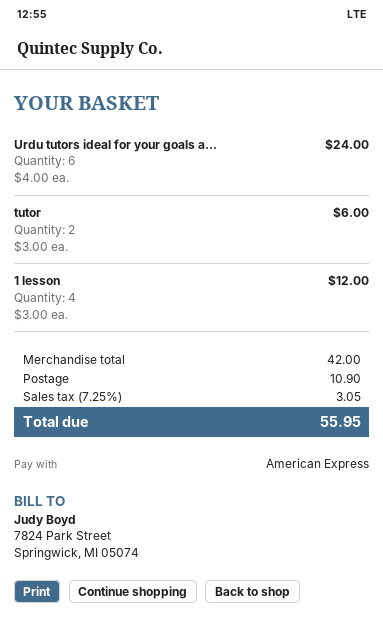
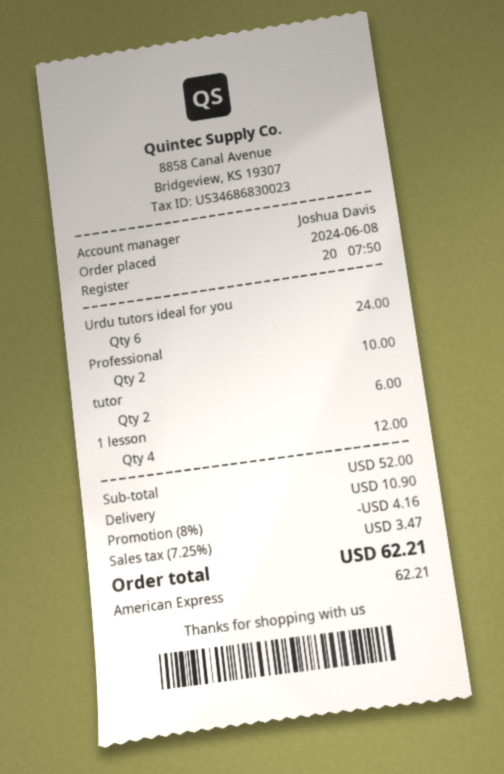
Professional: none -> 2 for 10.00
subtotal: 42.00 -> 52.00
discount: none -> 8% = 4.16
tax: 7.25% = 3.05 -> 7.25% = 3.47
total: 55.95 -> 62.21

